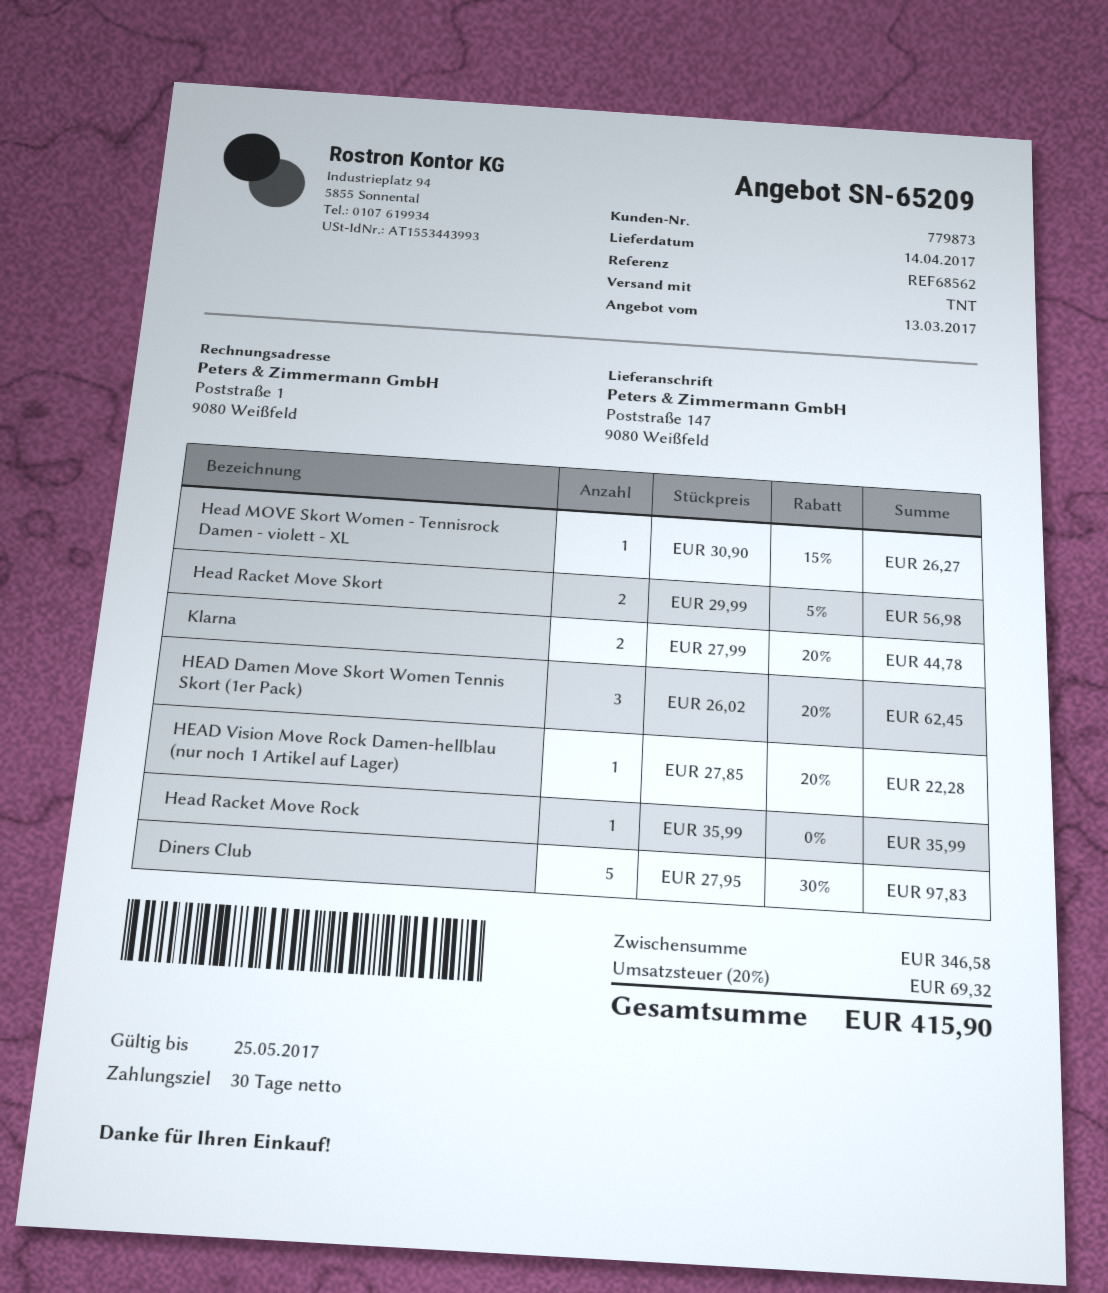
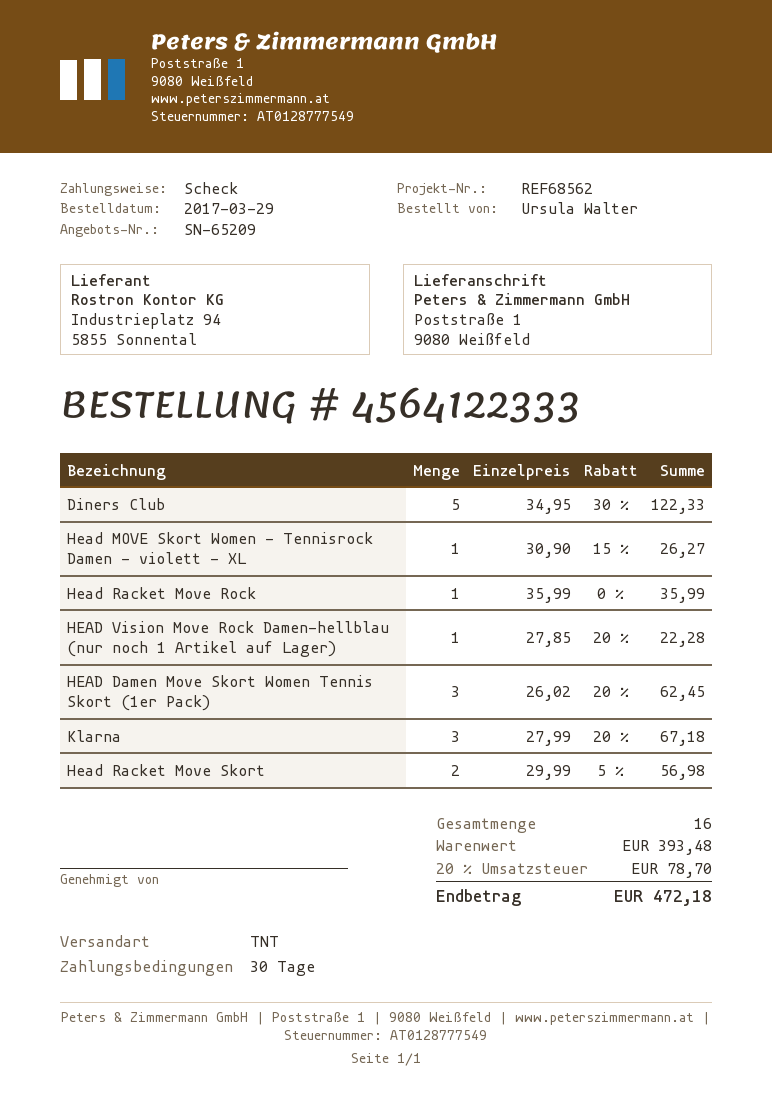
ship to: Poststraße 147, 9080 Weißfeld -> Poststraße 1, 9080 Weißfeld
Klarna: 2 x 27.99 - 20% = 44.78 -> 3 x 27.99 - 20% = 67.18
Diners Club: 5 x 27.95 - 30% = 97.83 -> 5 x 34.95 - 30% = 122.33
subtotal: 346.58 -> 393.48
tax: 20% = 69.32 -> 20% = 78.70
total: 415.90 -> 472.18

